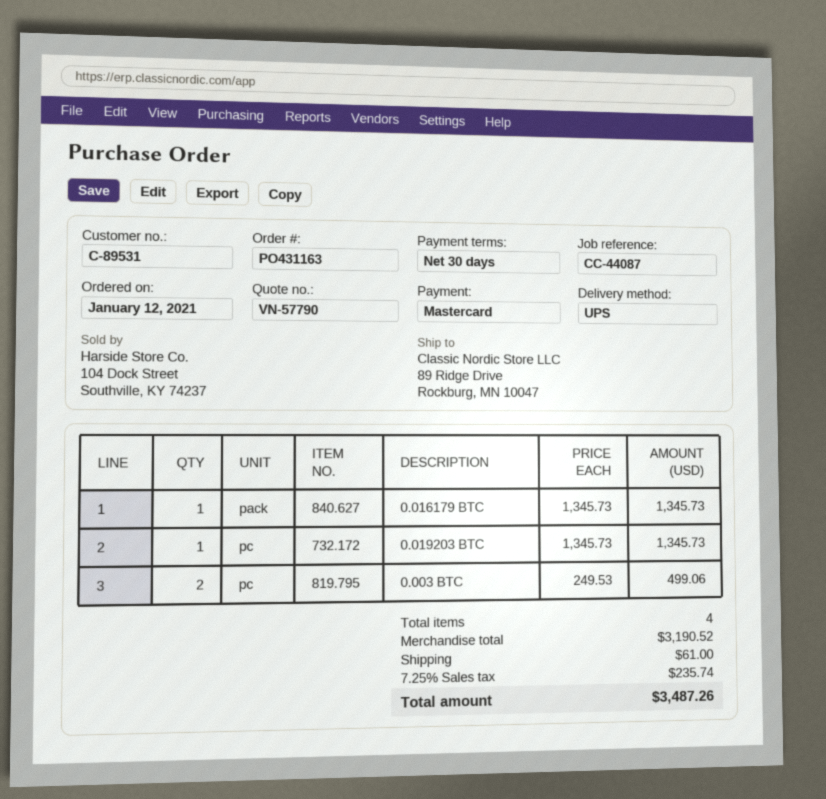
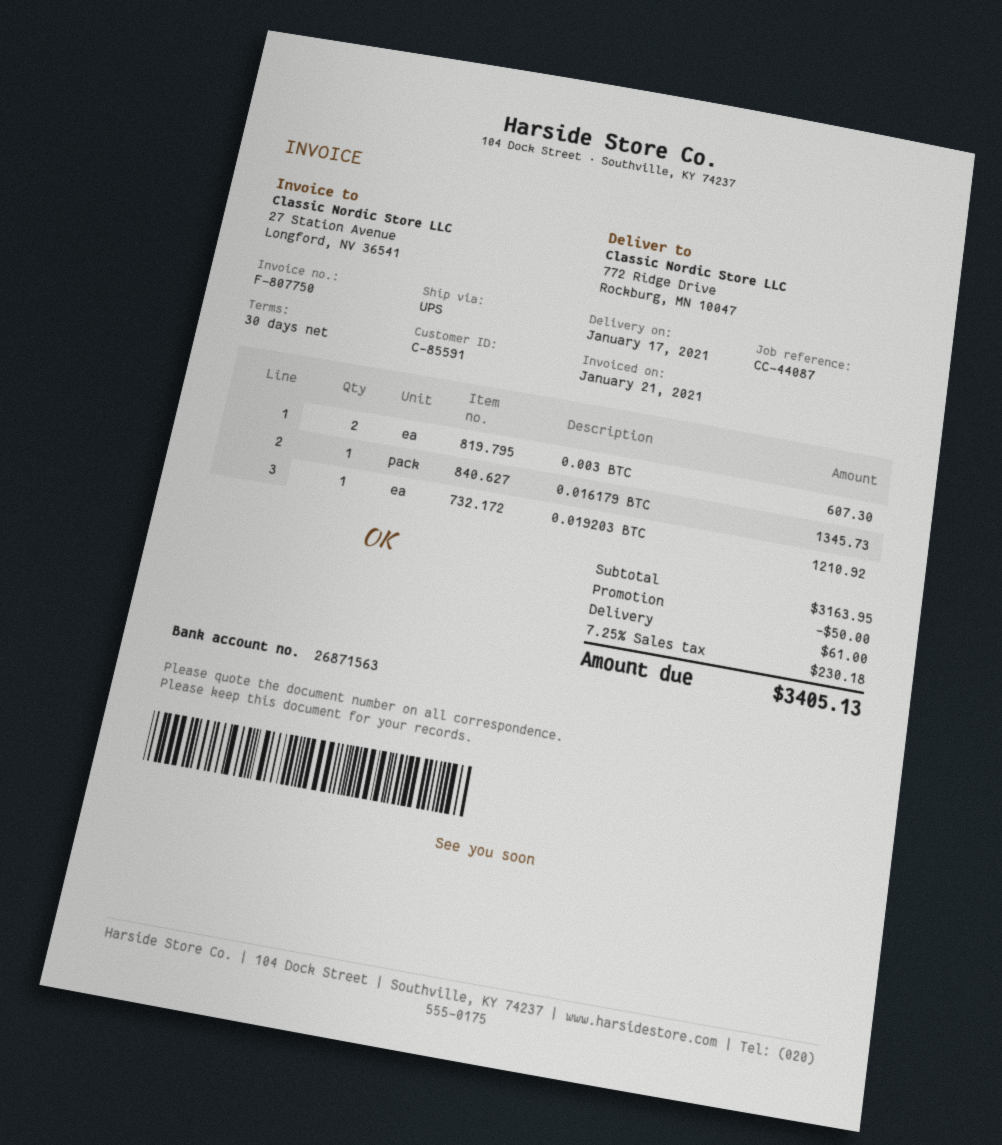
customer number: C-89531 -> C-85591
ship to: 89 Ridge Drive, Rockburg, MN 10047 -> 772 Ridge Drive, Rockburg, MN 10047
0.019203 BTC: 1 for 1345.73 -> 1 for 1210.92
0.003 BTC: 2 for 499.06 -> 2 for 607.30
subtotal: 3190.52 -> 3163.95
discount: none -> 50.00
tax: 7.25% = 235.74 -> 7.25% = 230.18
total: 3487.26 -> 3405.13

